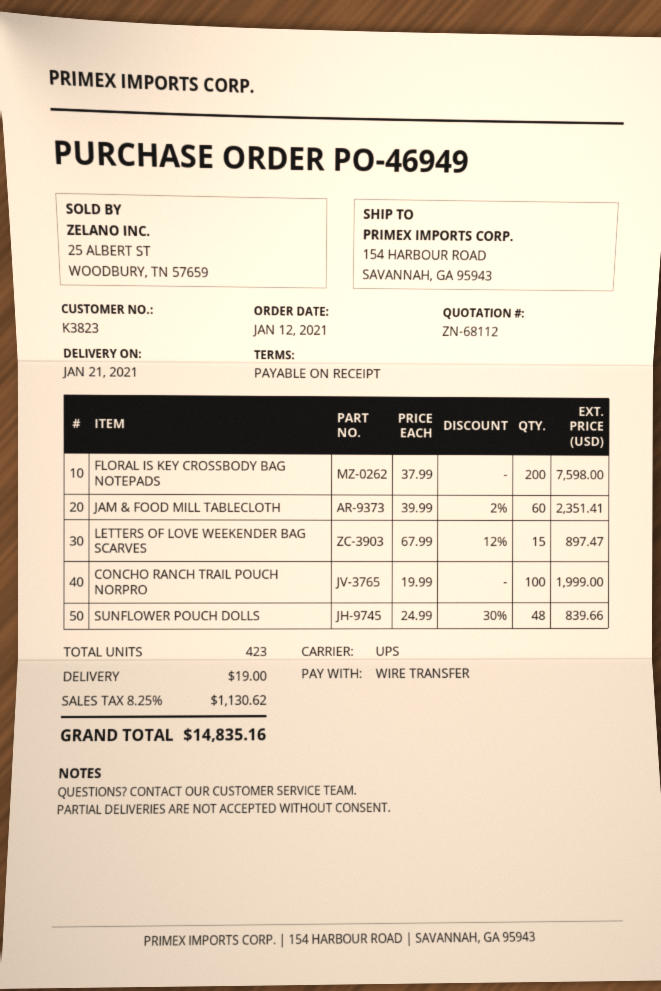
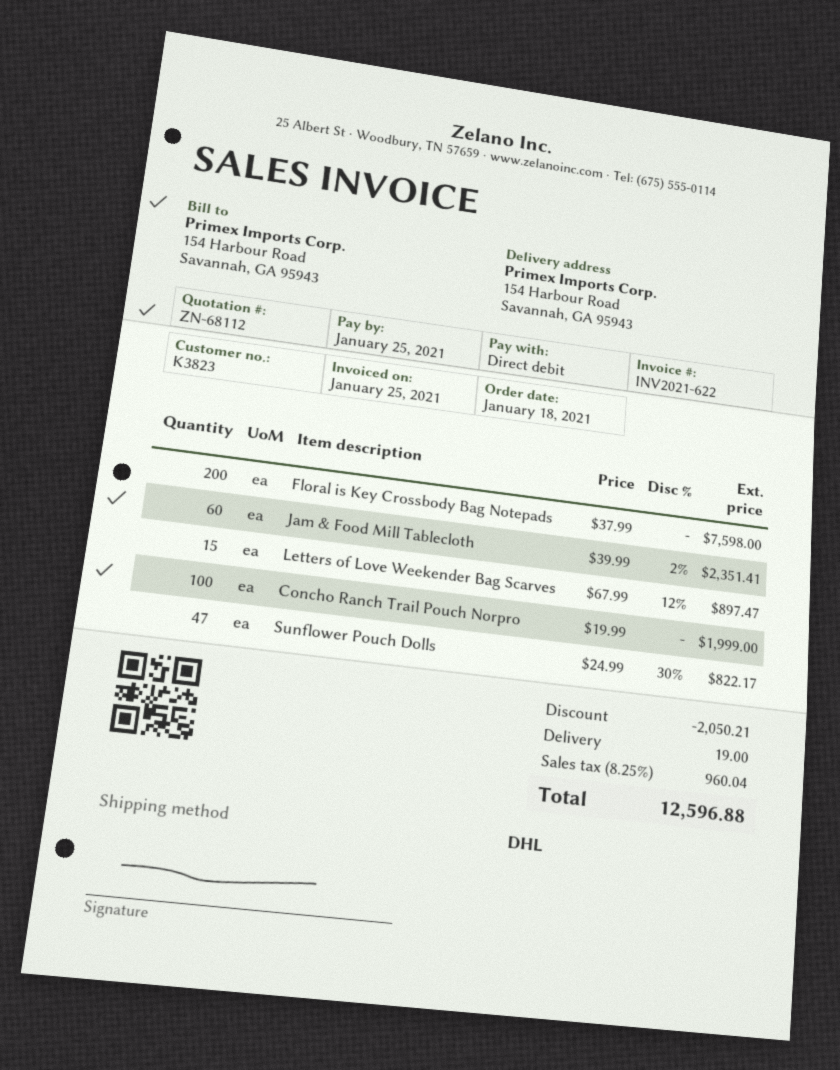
order date: 2021-01-12 -> 2021-01-18
payment method: bank transfer -> direct debit
shipping method: UPS -> DHL
SUNFLOWER POUCH DOLLS: 48 x 24.99 - 30% = 839.66 -> 47 x 24.99 - 30% = 822.17
discount: none -> 2050.21
tax: 8.25% = 1130.62 -> 8.25% = 960.04
total: 14835.16 -> 12596.88

